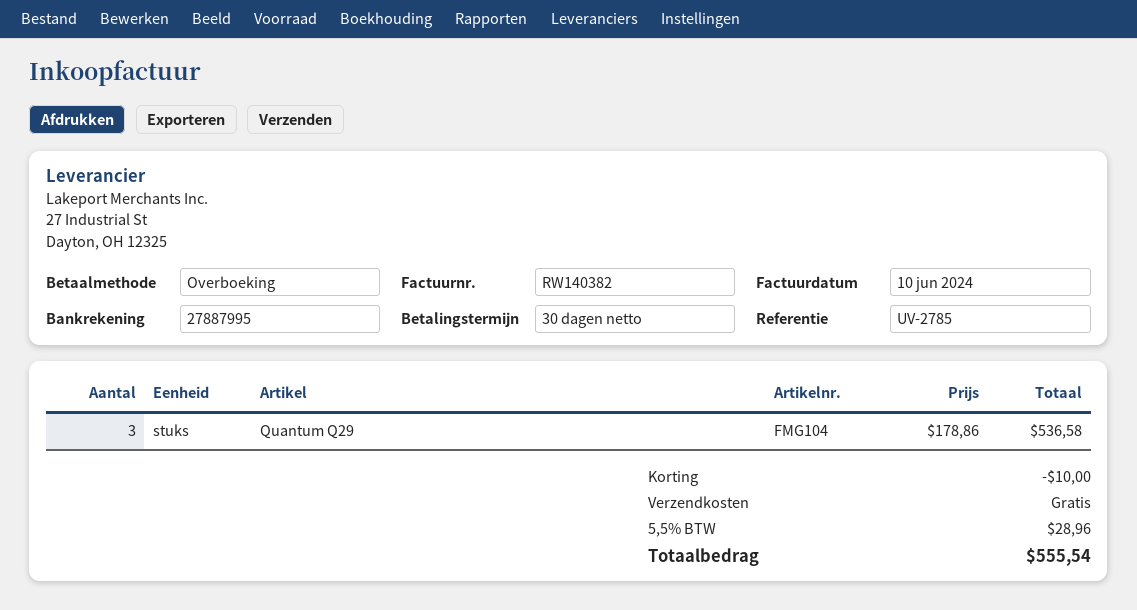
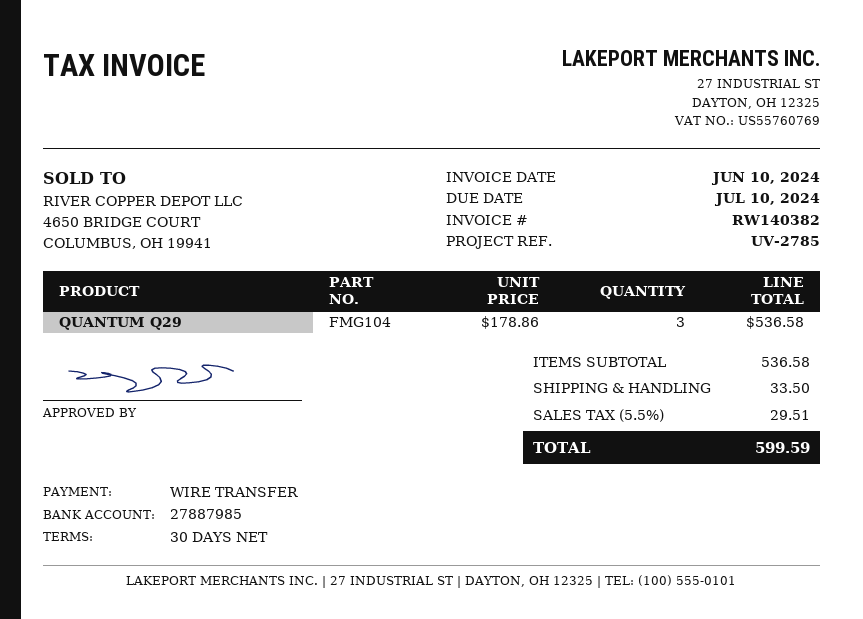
bank account: 27887995 -> 27887985
discount: 10.00 -> none
shipping: 0.00 -> 33.50
tax: 5.5% = 28.96 -> 5.5% = 29.51
total: 555.54 -> 599.59

